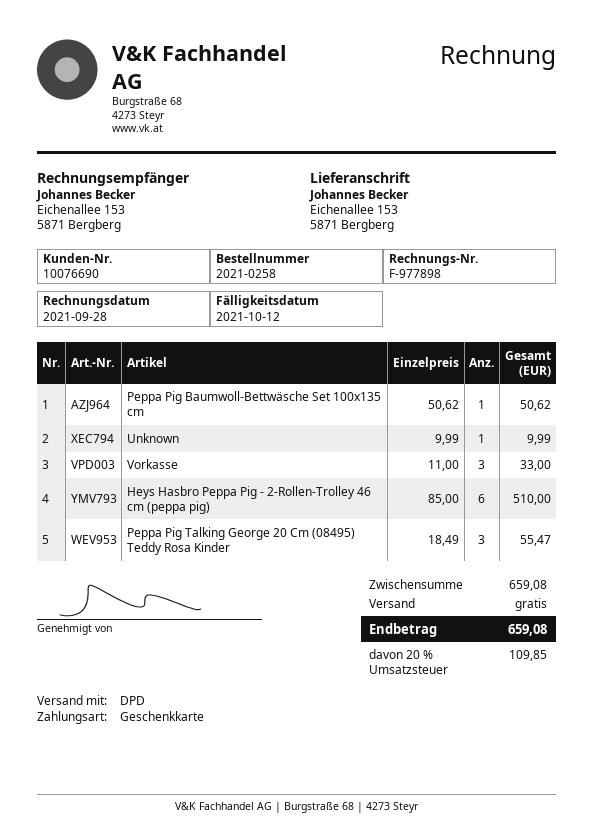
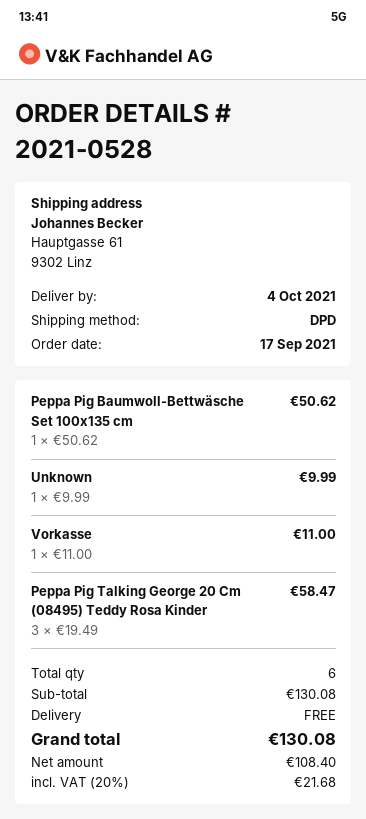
order number: 2021-0258 -> 2021-0528
ship to: Eichenallee 153, 5871 Bergberg -> Hauptgasse 61, 9302 Linz
Vorkasse: 3 x 11.00 = 33.00 -> 1 x 11.00 = 11.00
Heys Hasbro Peppa Pig - 2-Rollen-Trolley 46 cm (peppa pig): 6 x 85.00 = 510.00 -> none
Peppa Pig Talking George 20 Cm (08495) Teddy Rosa Kinder: 3 x 18.49 = 55.47 -> 3 x 19.49 = 58.47
subtotal: 659.08 -> 130.08
tax: 20% = 109.85 -> 20% = 21.68
total: 659.08 -> 130.08

